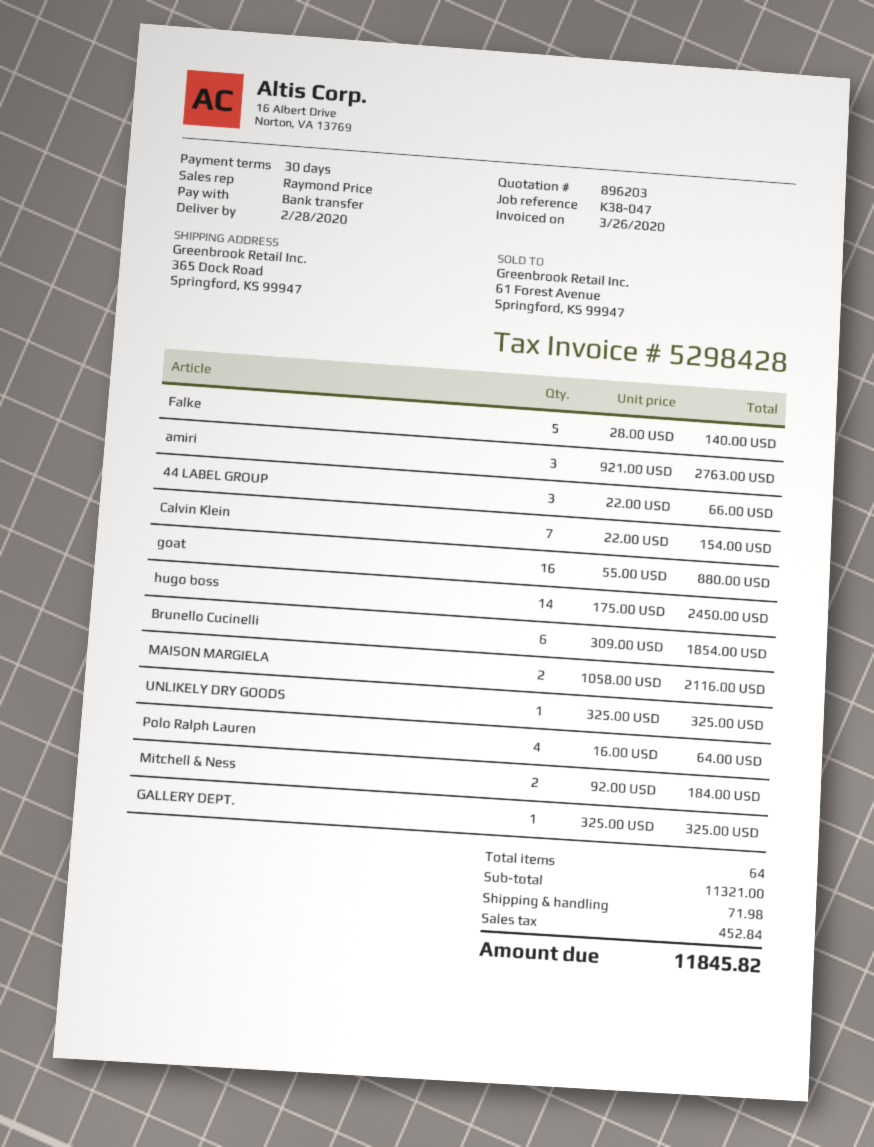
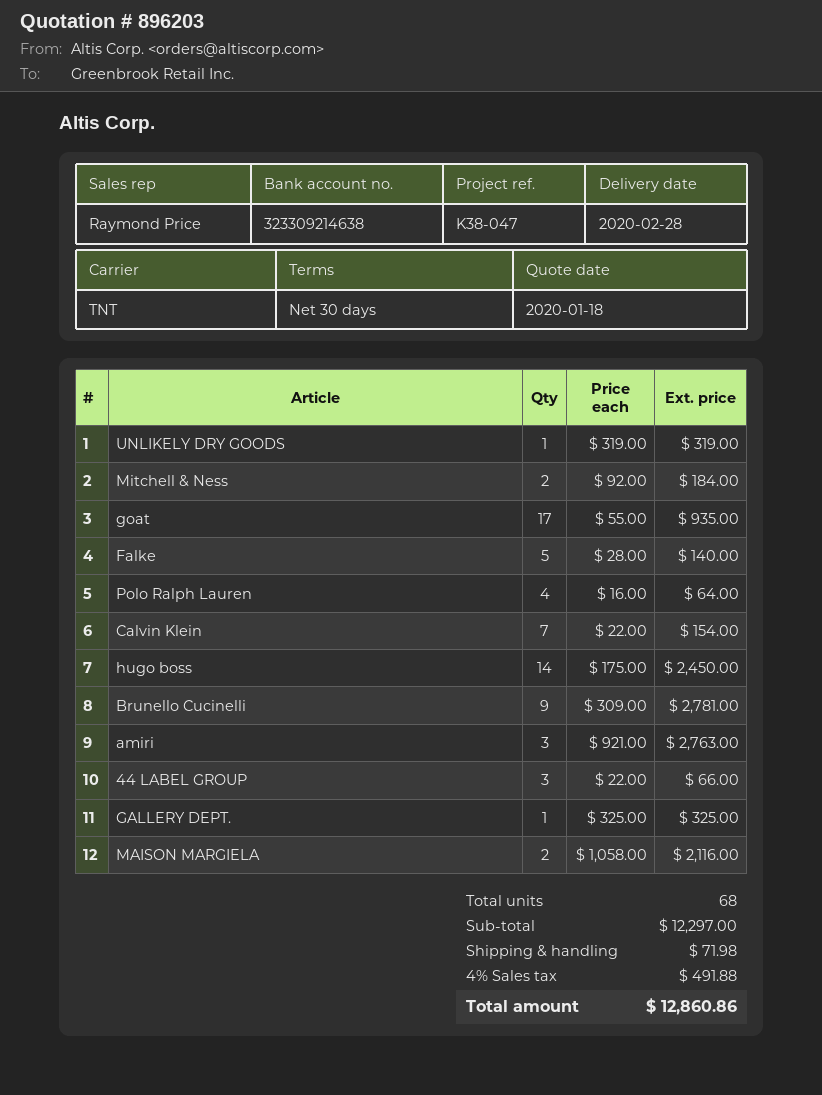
goat: 16 x 55.00 = 880.00 -> 17 x 55.00 = 935.00
Brunello Cucinelli: 6 x 309.00 = 1854.00 -> 9 x 309.00 = 2781.00
UNLIKELY DRY GOODS: 1 x 325.00 = 325.00 -> 1 x 319.00 = 319.00
total quantity: 64 -> 68
subtotal: 11321.00 -> 12297.00
tax: 452.84 -> 491.88
total: 11845.82 -> 12860.86

